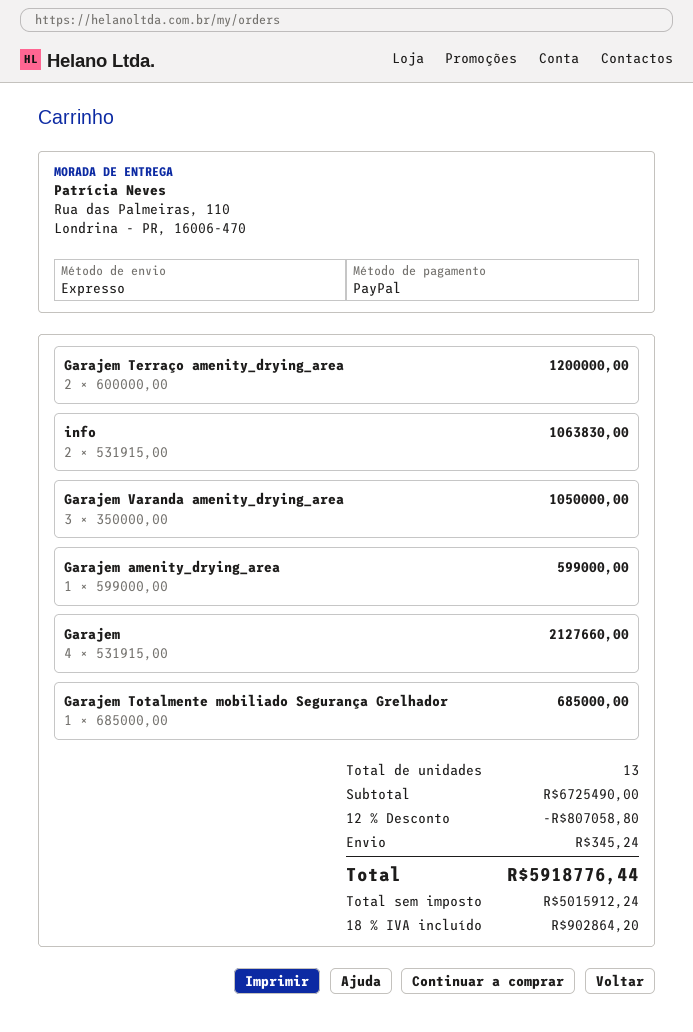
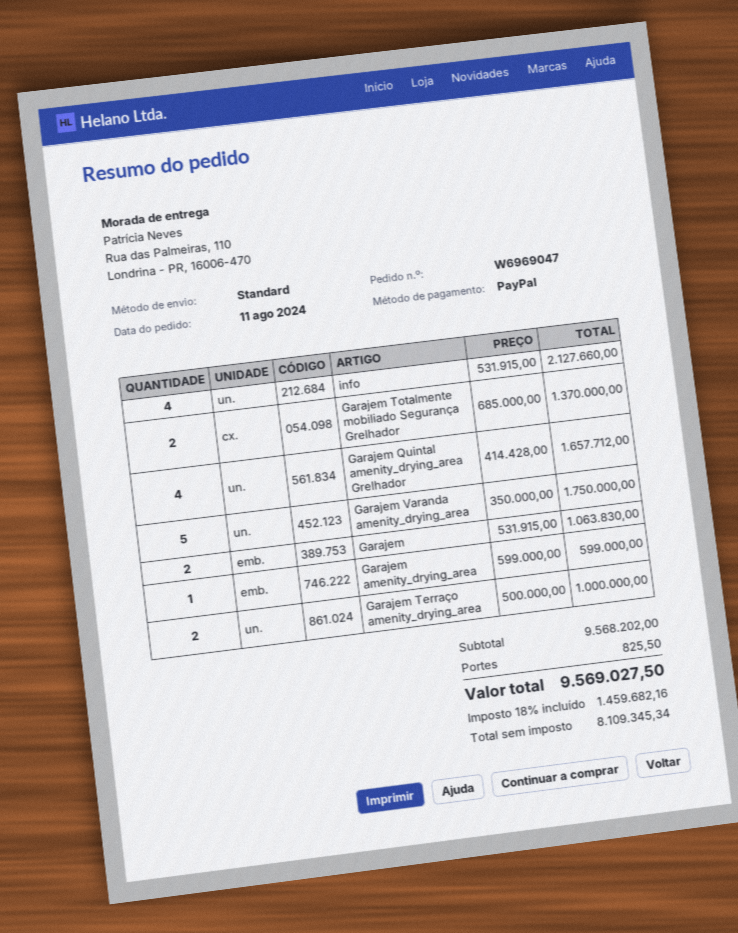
shipping method: express -> standard
Garajem Terraço amenity_drying_area: 2 x 600000.00 = 1200000.00 -> 2 x 500000.00 = 1000000.00
info: 2 x 531915.00 = 1063830.00 -> 4 x 531915.00 = 2127660.00
Garajem Varanda amenity_drying_area: 3 x 350000.00 = 1050000.00 -> 5 x 350000.00 = 1750000.00
Garajem: 4 x 531915.00 = 2127660.00 -> 2 x 531915.00 = 1063830.00
Garajem Totalmente mobiliado Segurança Grelhador: 1 x 685000.00 = 685000.00 -> 2 x 685000.00 = 1370000.00
Garajem Quintal amenity_drying_area Grelhador: none -> 4 x 414428.00 = 1657712.00
subtotal: 6725490.00 -> 9568202.00
discount: 12% = 807058.80 -> none
shipping: 345.24 -> 825.50
net: 5015912.24 -> 8109345.34
tax: 18% = 902864.20 -> 18% = 1459682.16
total: 5918776.44 -> 9569027.50

